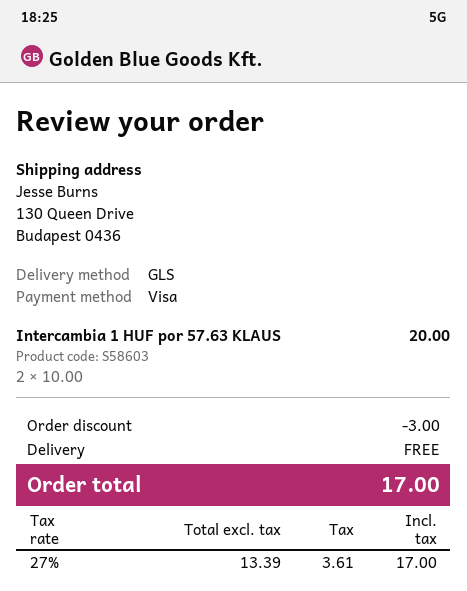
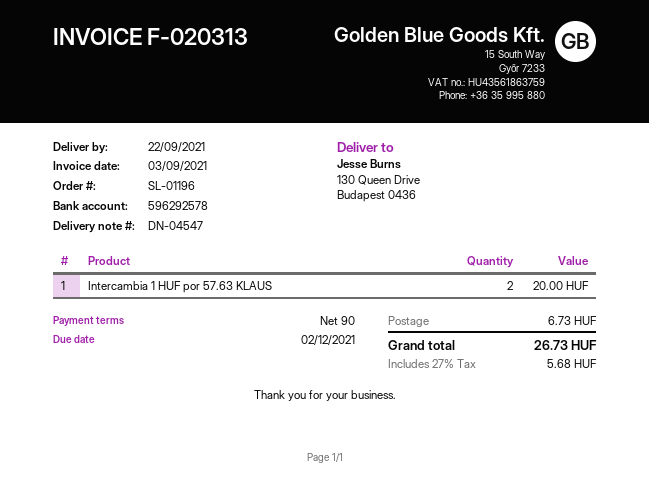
discount: 3.00 -> none
shipping: 0.00 -> 6.73
tax: 27% = 3.61 -> 27% = 5.68
total: 17.00 -> 26.73

